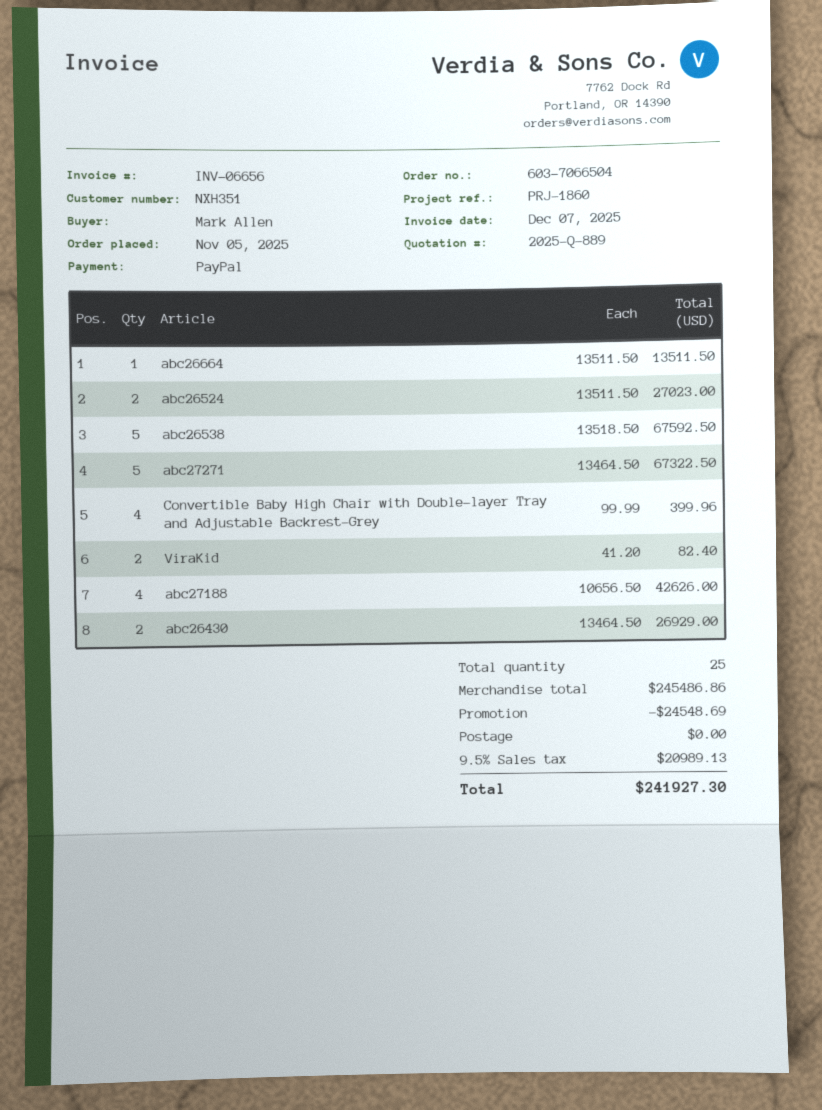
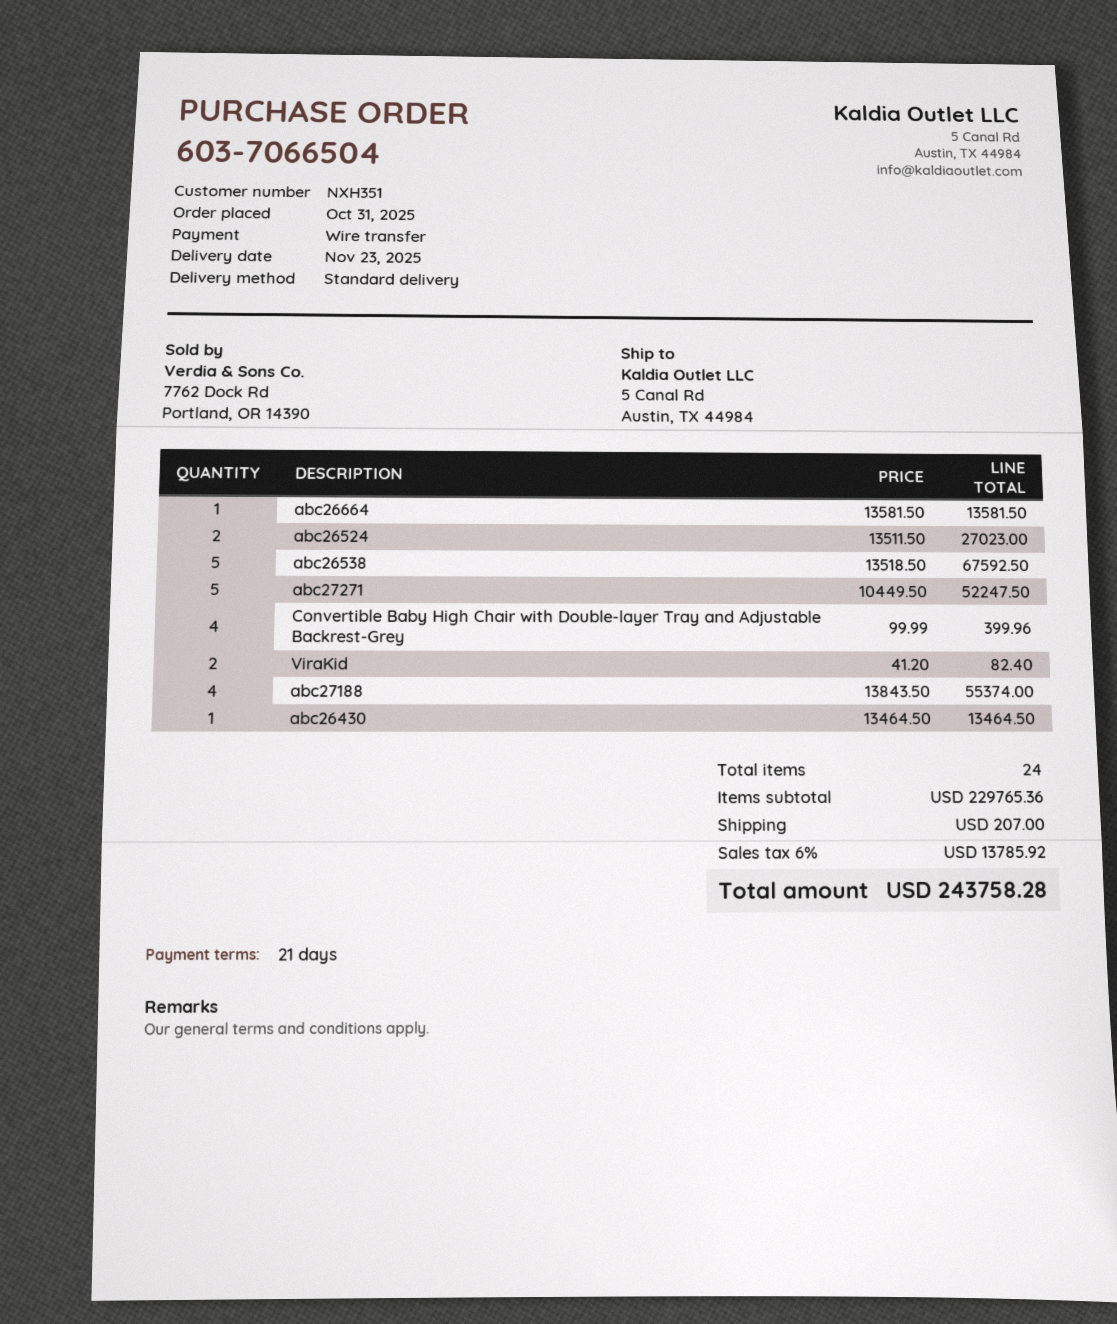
order date: 2025-11-05 -> 2025-10-31
payment method: PayPal -> bank transfer
abc26664: 1 x 13511.50 = 13511.50 -> 1 x 13581.50 = 13581.50
abc27271: 5 x 13464.50 = 67322.50 -> 5 x 10449.50 = 52247.50
abc27188: 4 x 10656.50 = 42626.00 -> 4 x 13843.50 = 55374.00
abc26430: 2 x 13464.50 = 26929.00 -> 1 x 13464.50 = 13464.50
total quantity: 25 -> 24
subtotal: 245486.86 -> 229765.36
discount: 24548.69 -> none
shipping: 0.00 -> 207.00
tax: 9.5% = 20989.13 -> 6% = 13785.92
total: 241927.30 -> 243758.28

